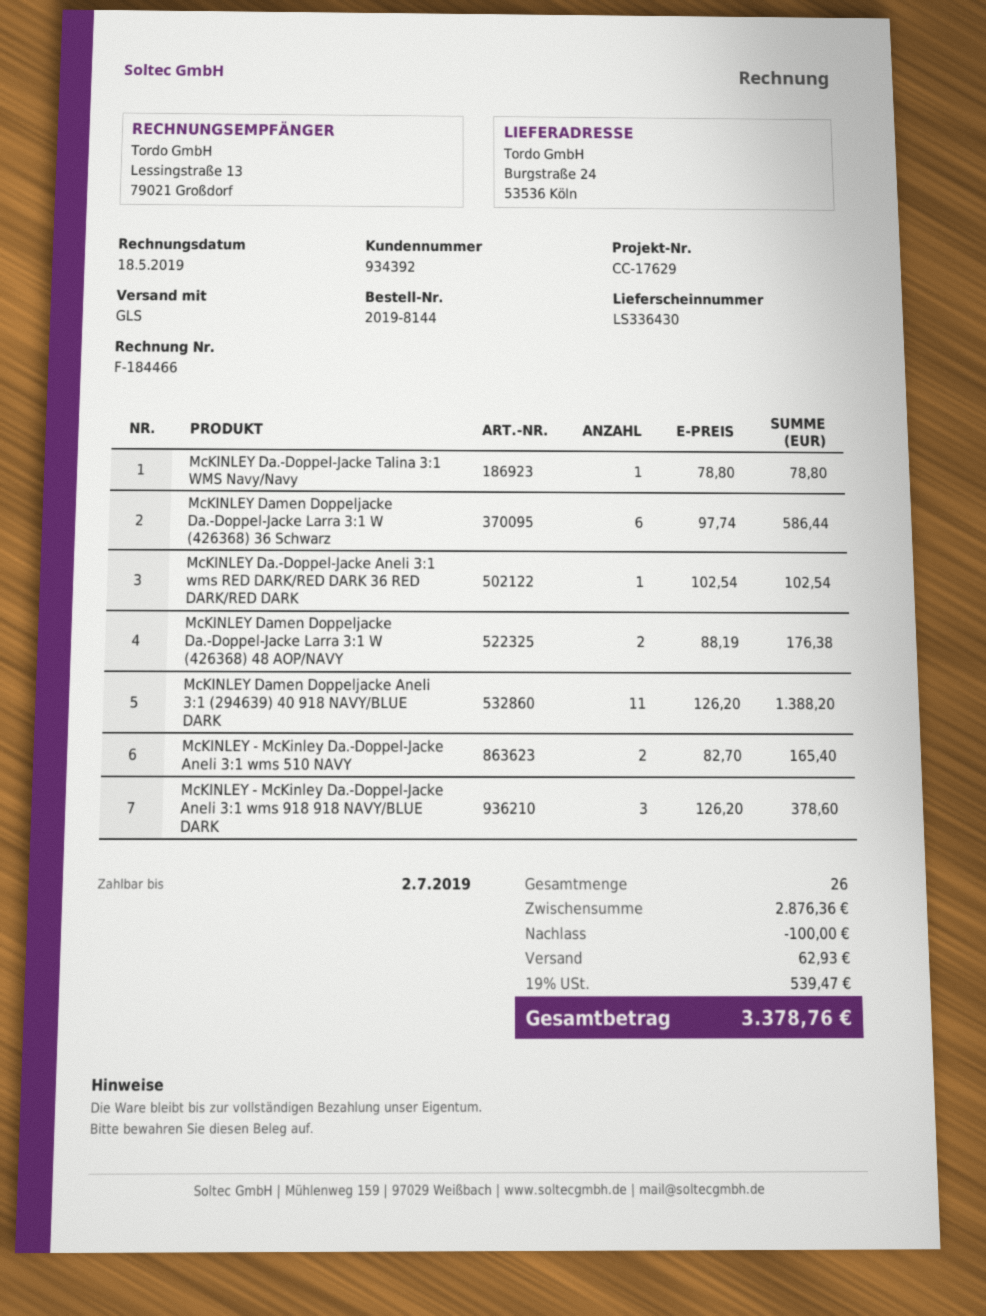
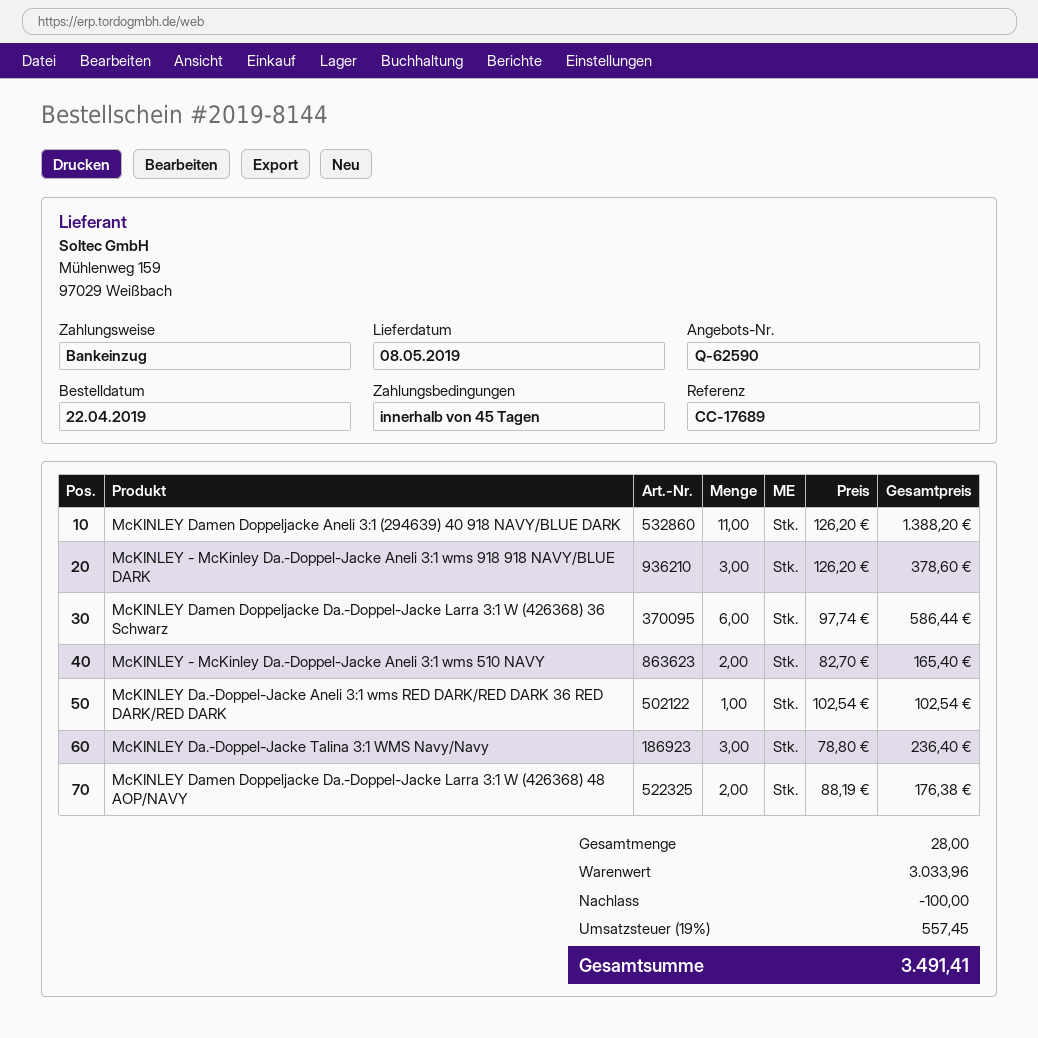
reference: CC-17629 -> CC-17689
McKINLEY Da.-Doppel-Jacke Talina 3:1 WMS Navy/Navy: 1 x 78.80 = 78.80 -> 3 x 78.80 = 236.40
total quantity: 26 -> 28
subtotal: 2876.36 -> 3033.96
shipping: 62.93 -> none
tax: 19% = 539.47 -> 19% = 557.45
total: 3378.76 -> 3491.41

